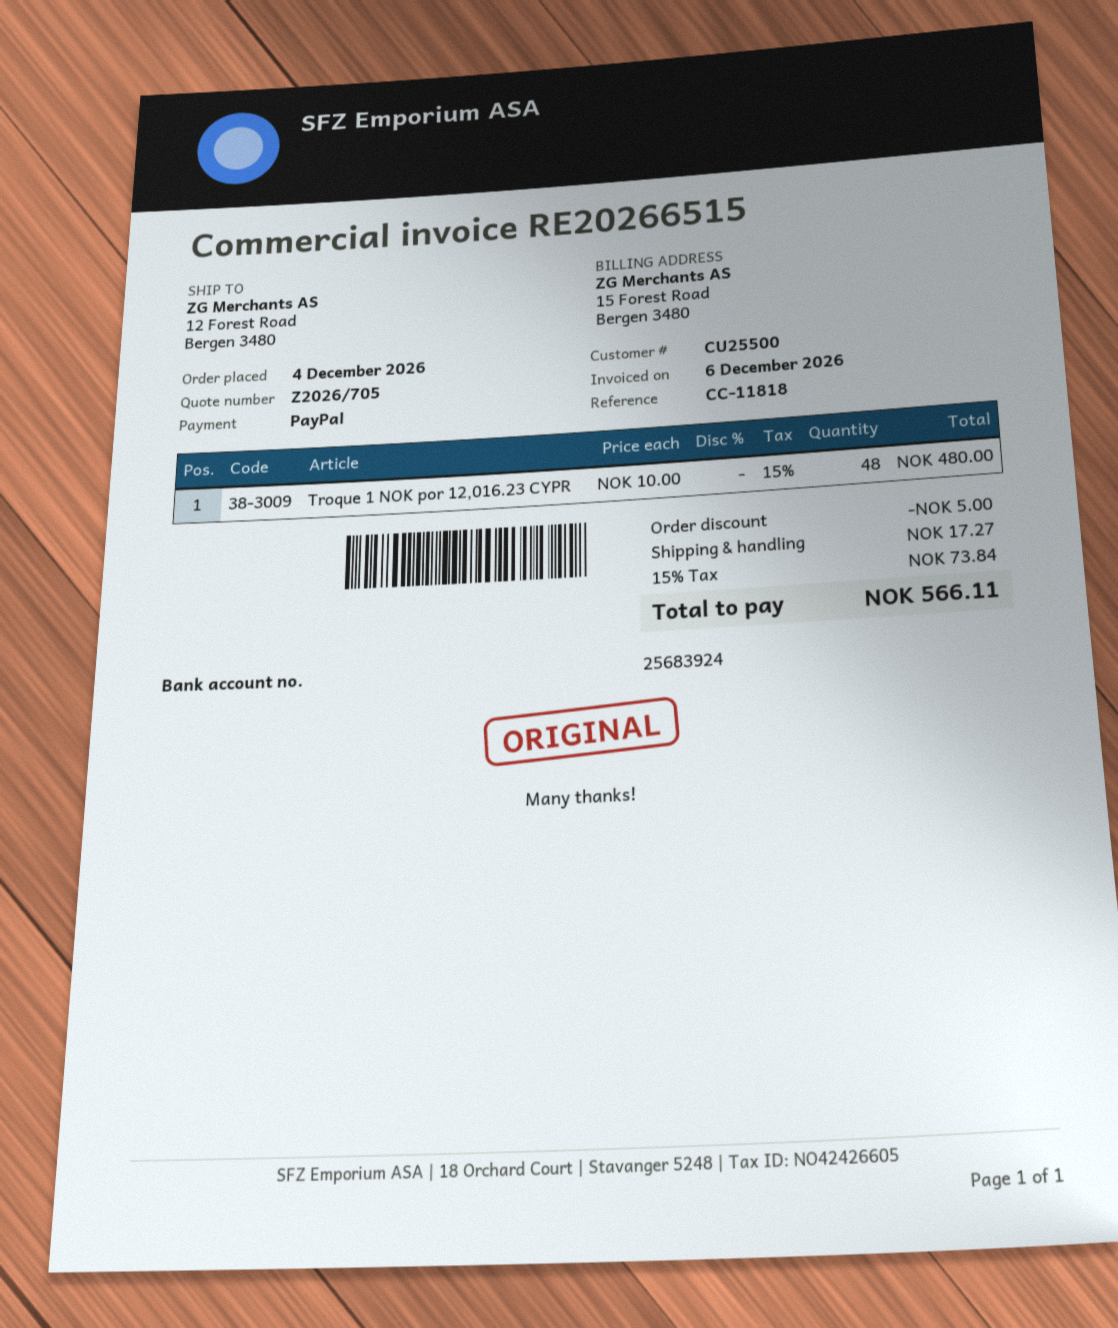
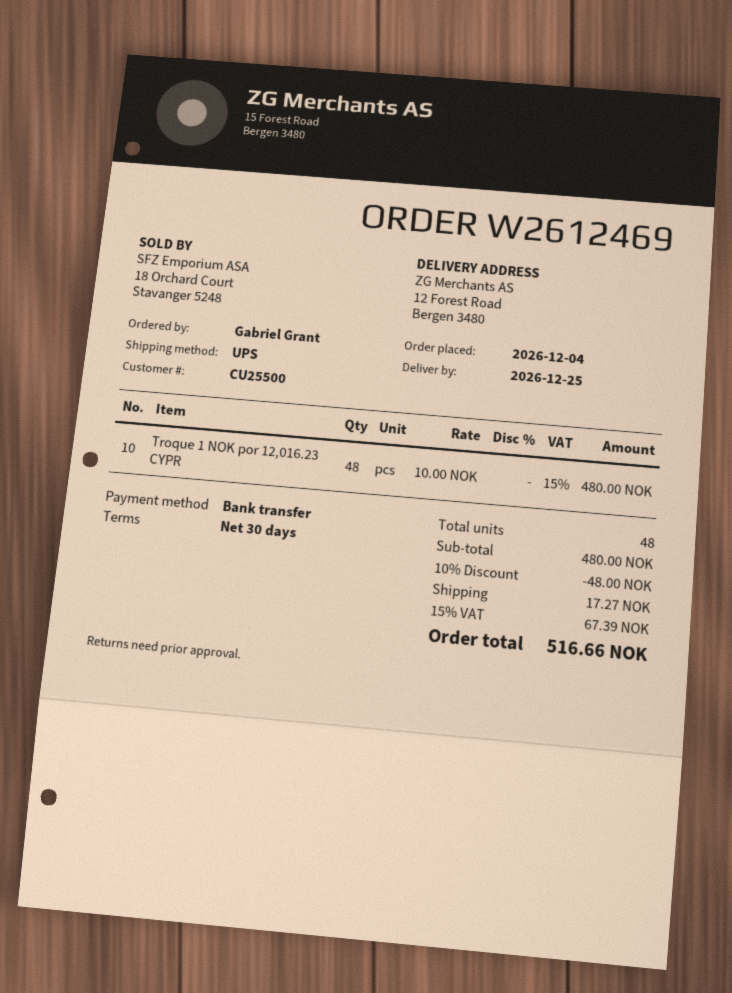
payment method: PayPal -> bank transfer
discount: 5.00 -> 48.00
tax: 15% = 73.84 -> 15% = 67.39
total: 566.11 -> 516.66

